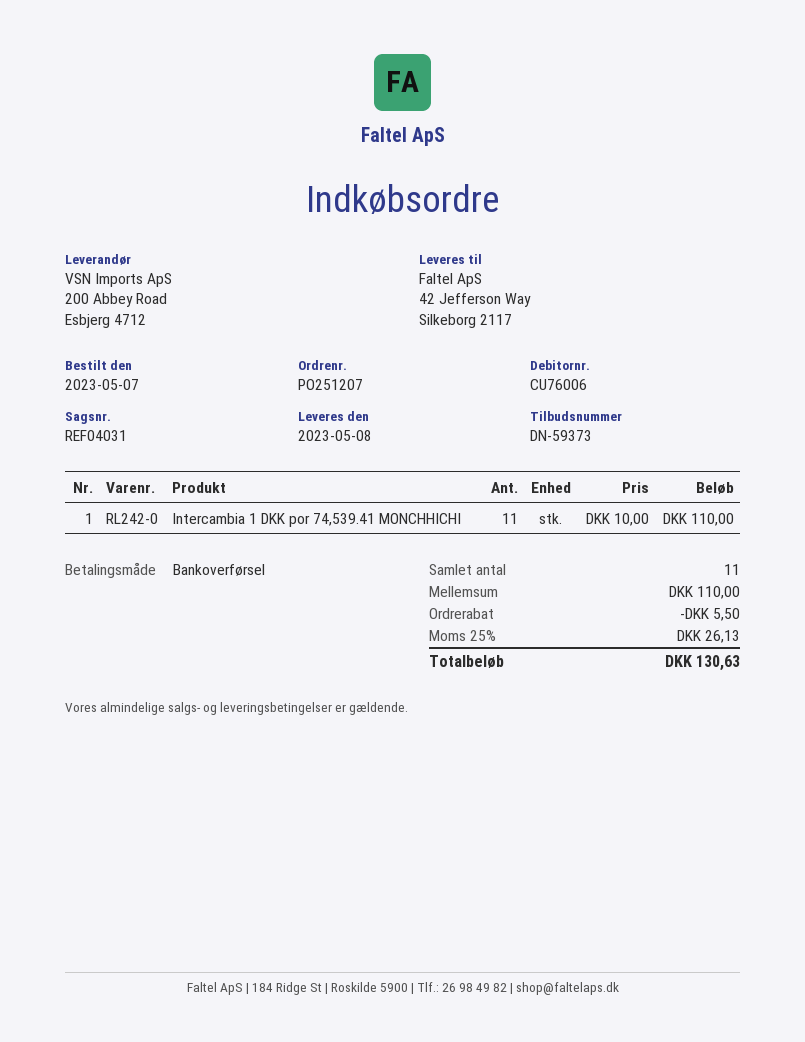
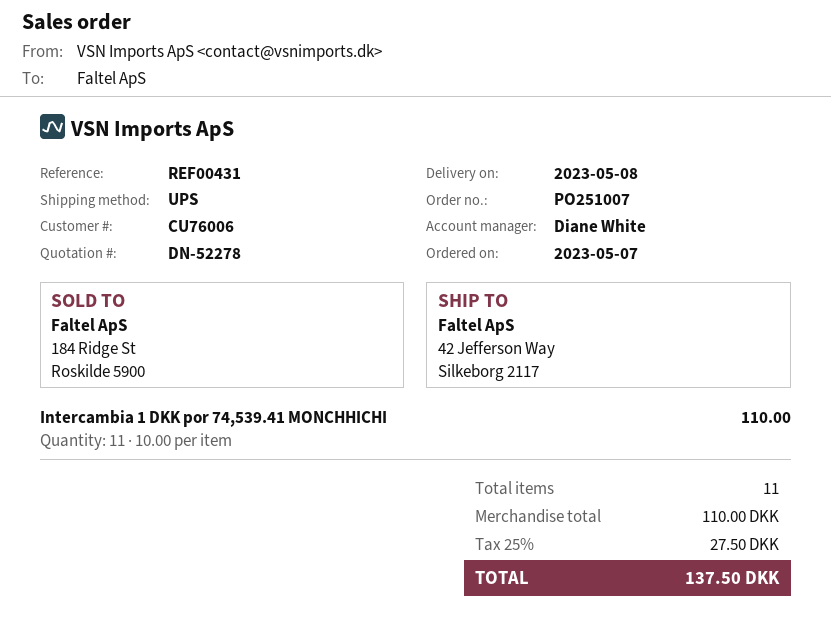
quote number: DN-59373 -> DN-52278
order number: PO251207 -> PO251007
reference: REF04031 -> REF00431
discount: 5.50 -> none
tax: 25% = 26.13 -> 25% = 27.50
total: 130.63 -> 137.50

